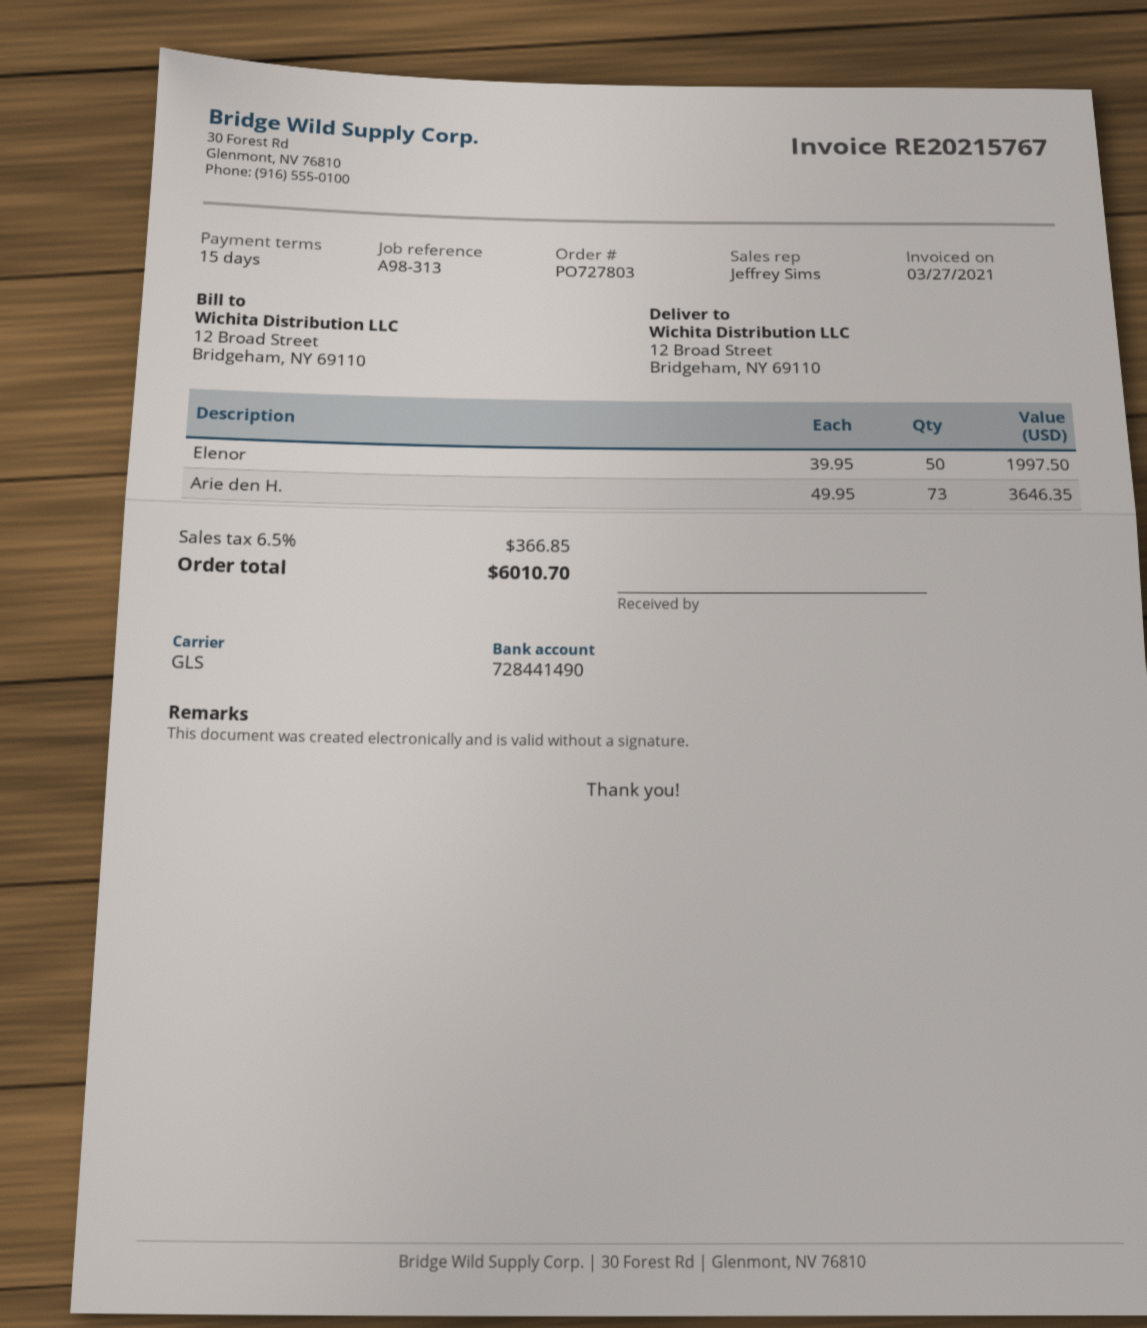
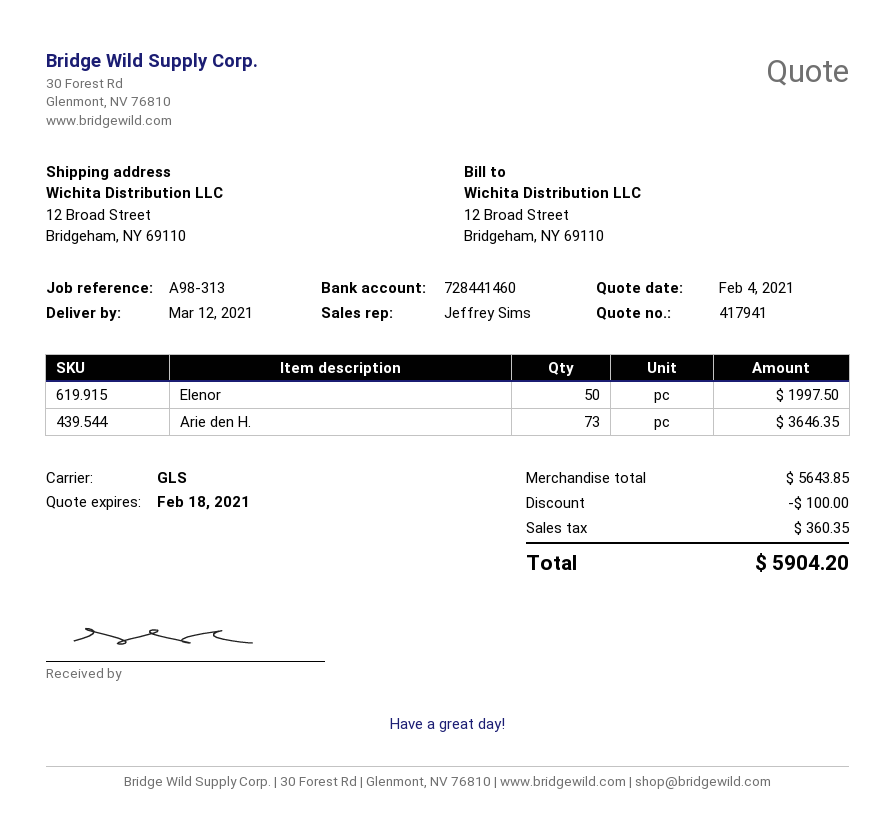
bank account: 728441490 -> 728441460
discount: none -> 100.00
tax: 366.85 -> 360.35
total: 6010.70 -> 5904.20

